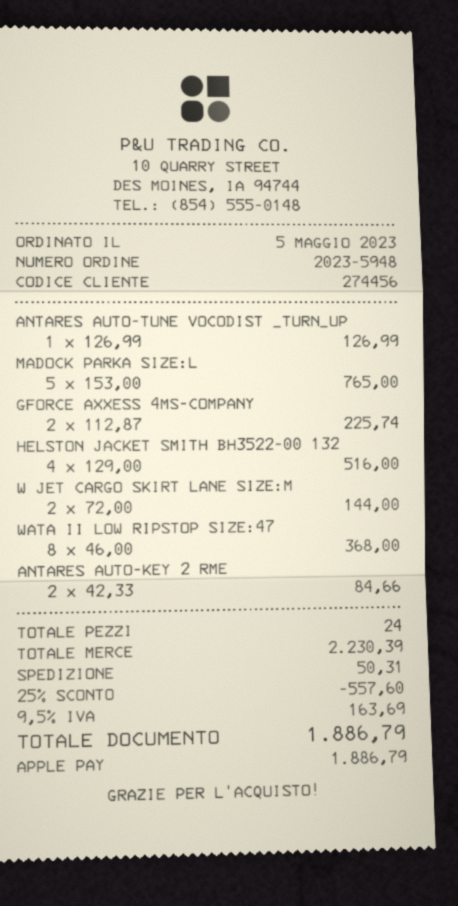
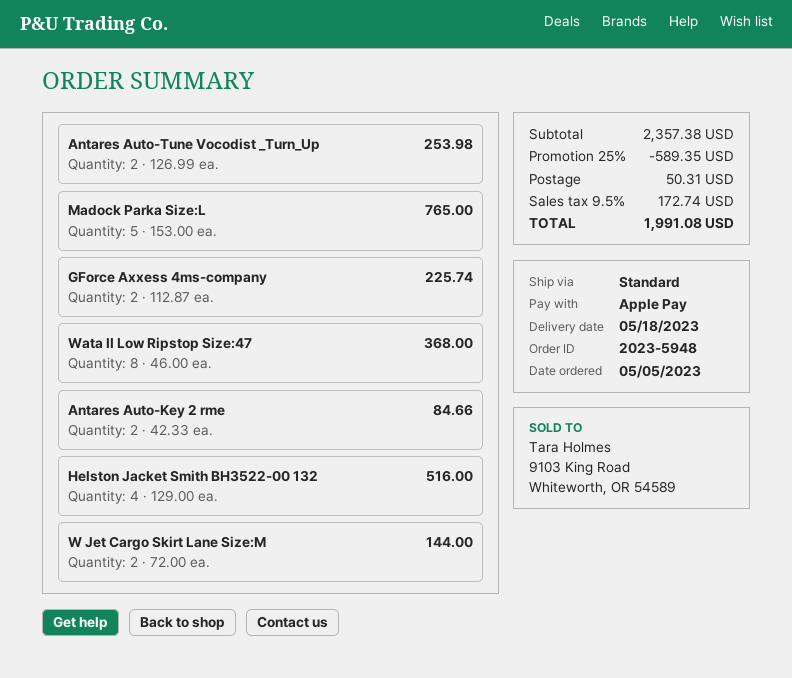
ANTARES AUTO-TUNE VOCODIST _TURN_UP: 1 x 126.99 = 126.99 -> 2 x 126.99 = 253.98
subtotal: 2230.39 -> 2357.38
discount: 25% = 557.60 -> 25% = 589.35
tax: 9.5% = 163.69 -> 9.5% = 172.74
total: 1886.79 -> 1991.08

